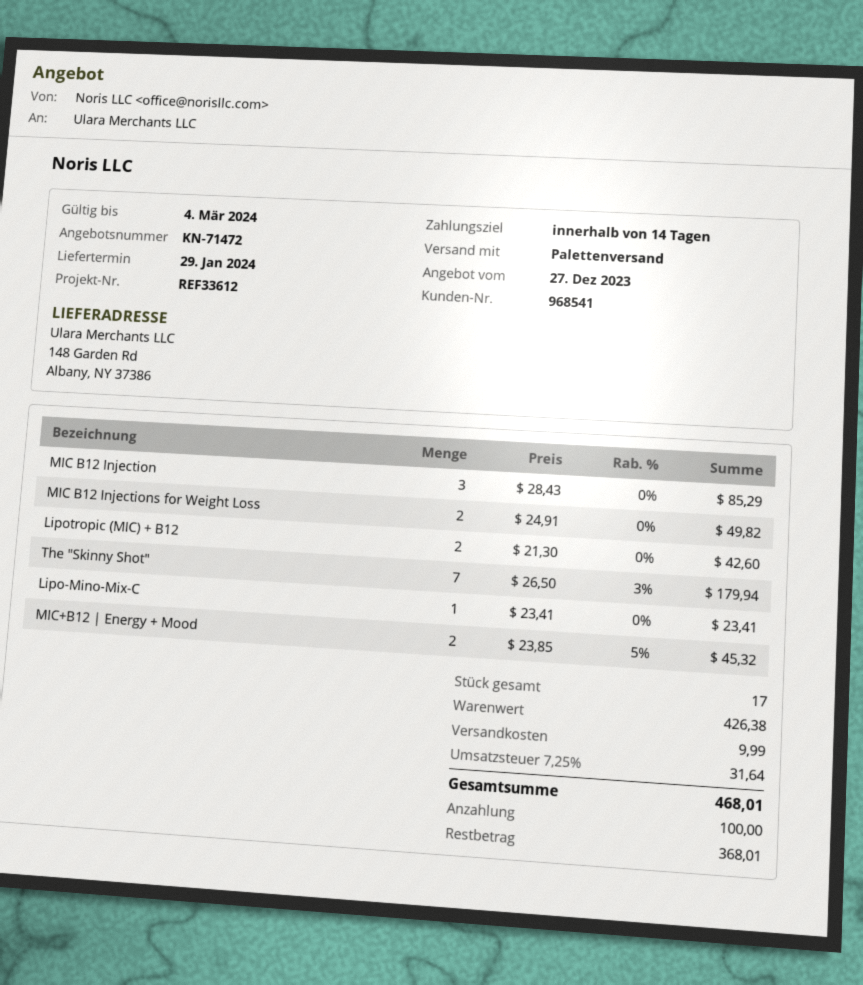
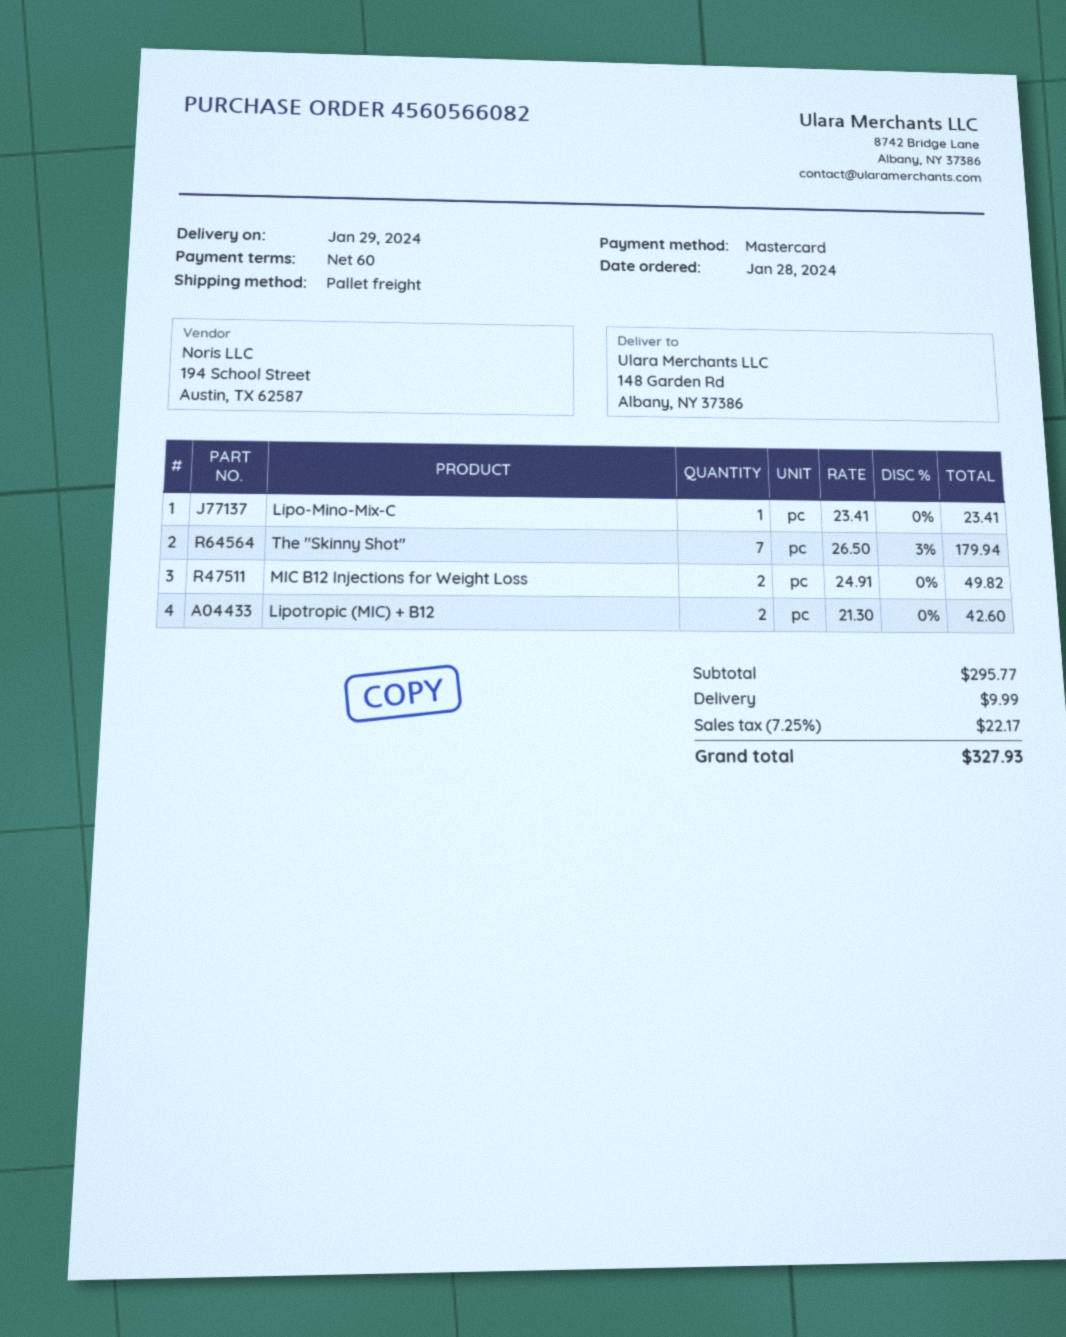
payment terms: 14 days -> 60 days
MIC B12 Injection: 3 x 28.43 = 85.29 -> none
MIC+B12 | Energy + Mood: 2 x 23.85 - 5% = 45.32 -> none
subtotal: 426.38 -> 295.77
tax: 7.25% = 31.64 -> 7.25% = 22.17
total: 468.01 -> 327.93

